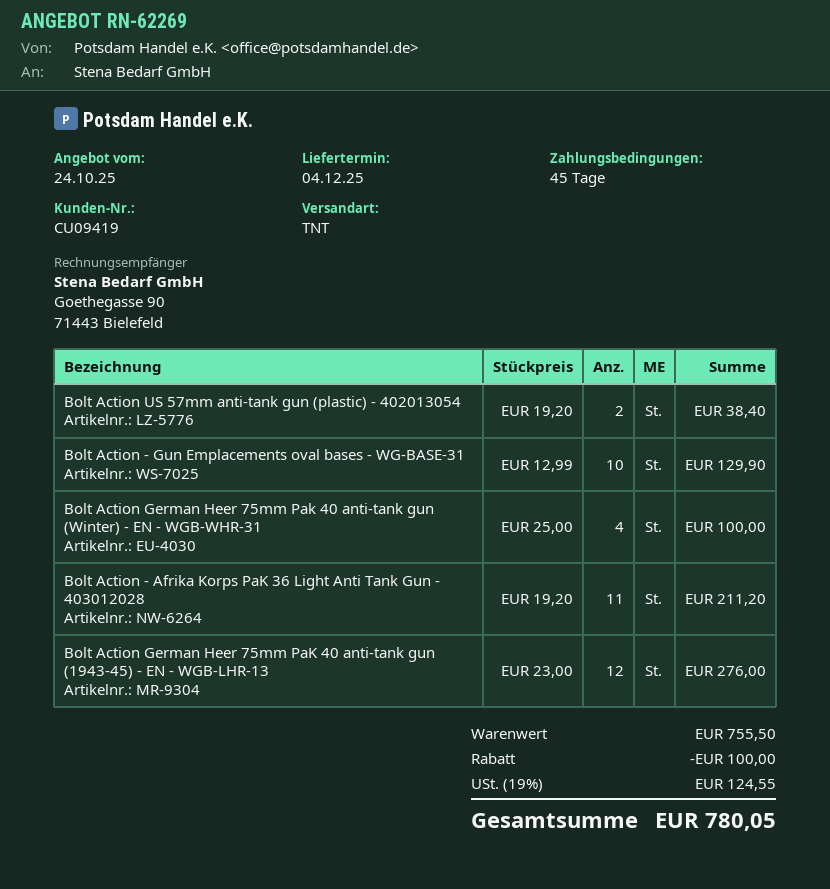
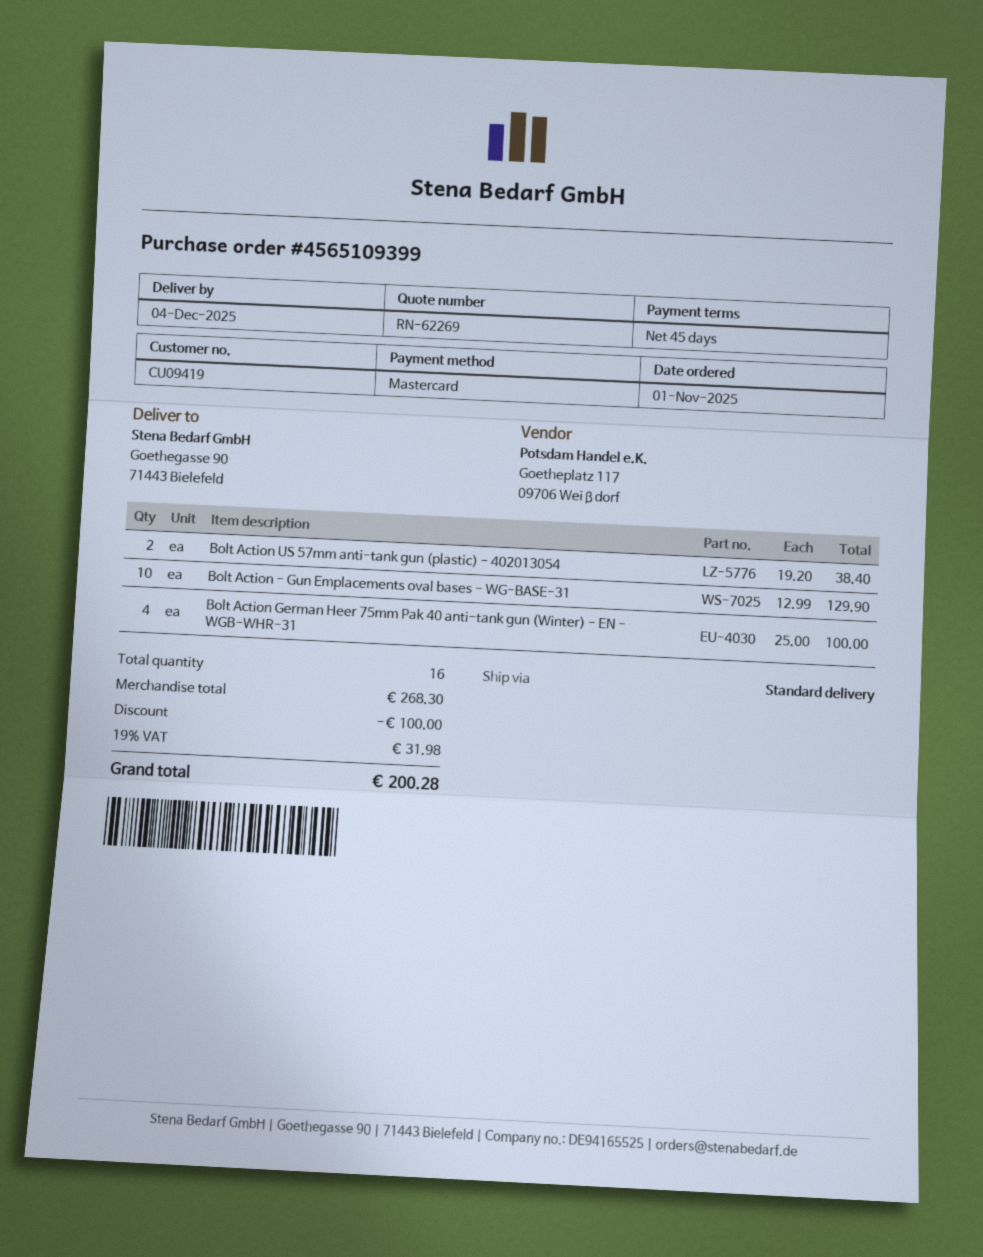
shipping method: TNT -> standard
Bolt Action - Afrika Korps PaK 36 Light Anti Tank Gun - 403012028: 11 x 19.20 = 211.20 -> none
Bolt Action German Heer 75mm PaK 40 anti-tank gun (1943-45) - EN - WGB-LHR-13: 12 x 23.00 = 276.00 -> none
subtotal: 755.50 -> 268.30
tax: 19% = 124.55 -> 19% = 31.98
total: 780.05 -> 200.28

